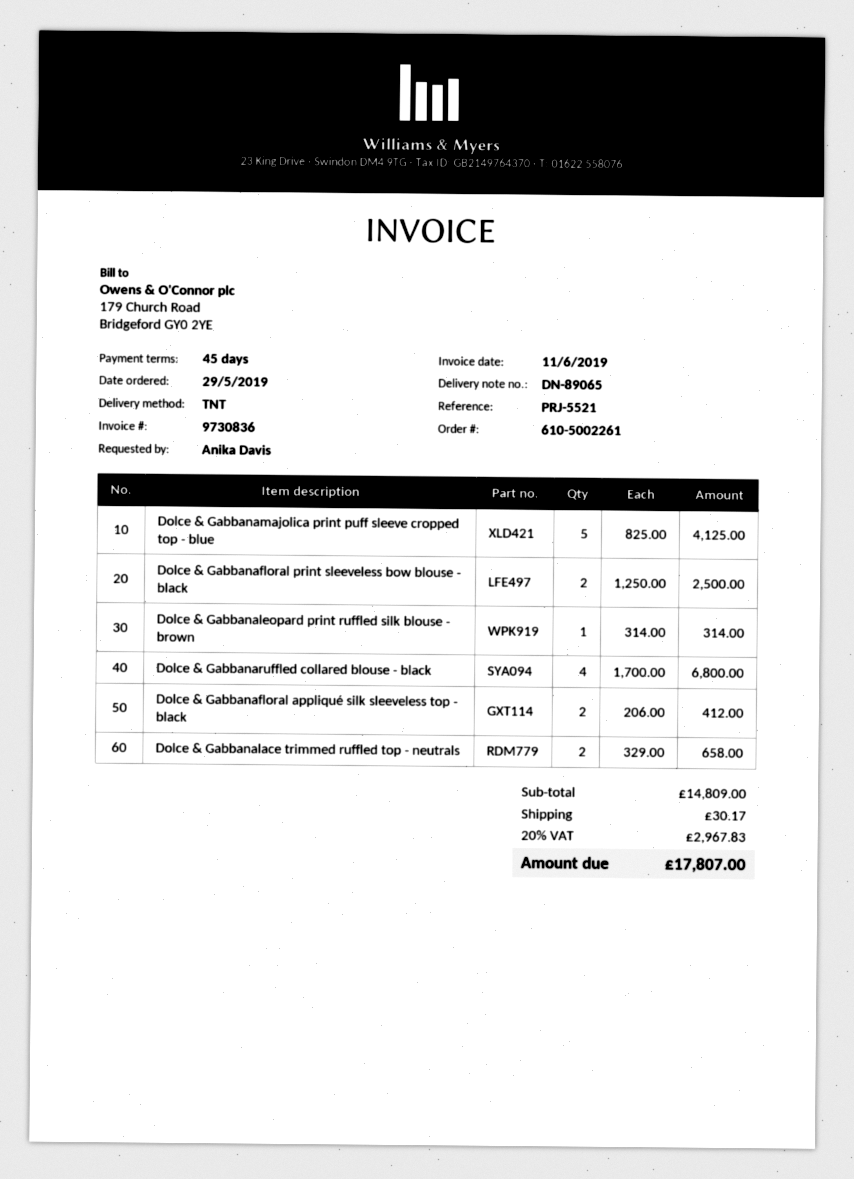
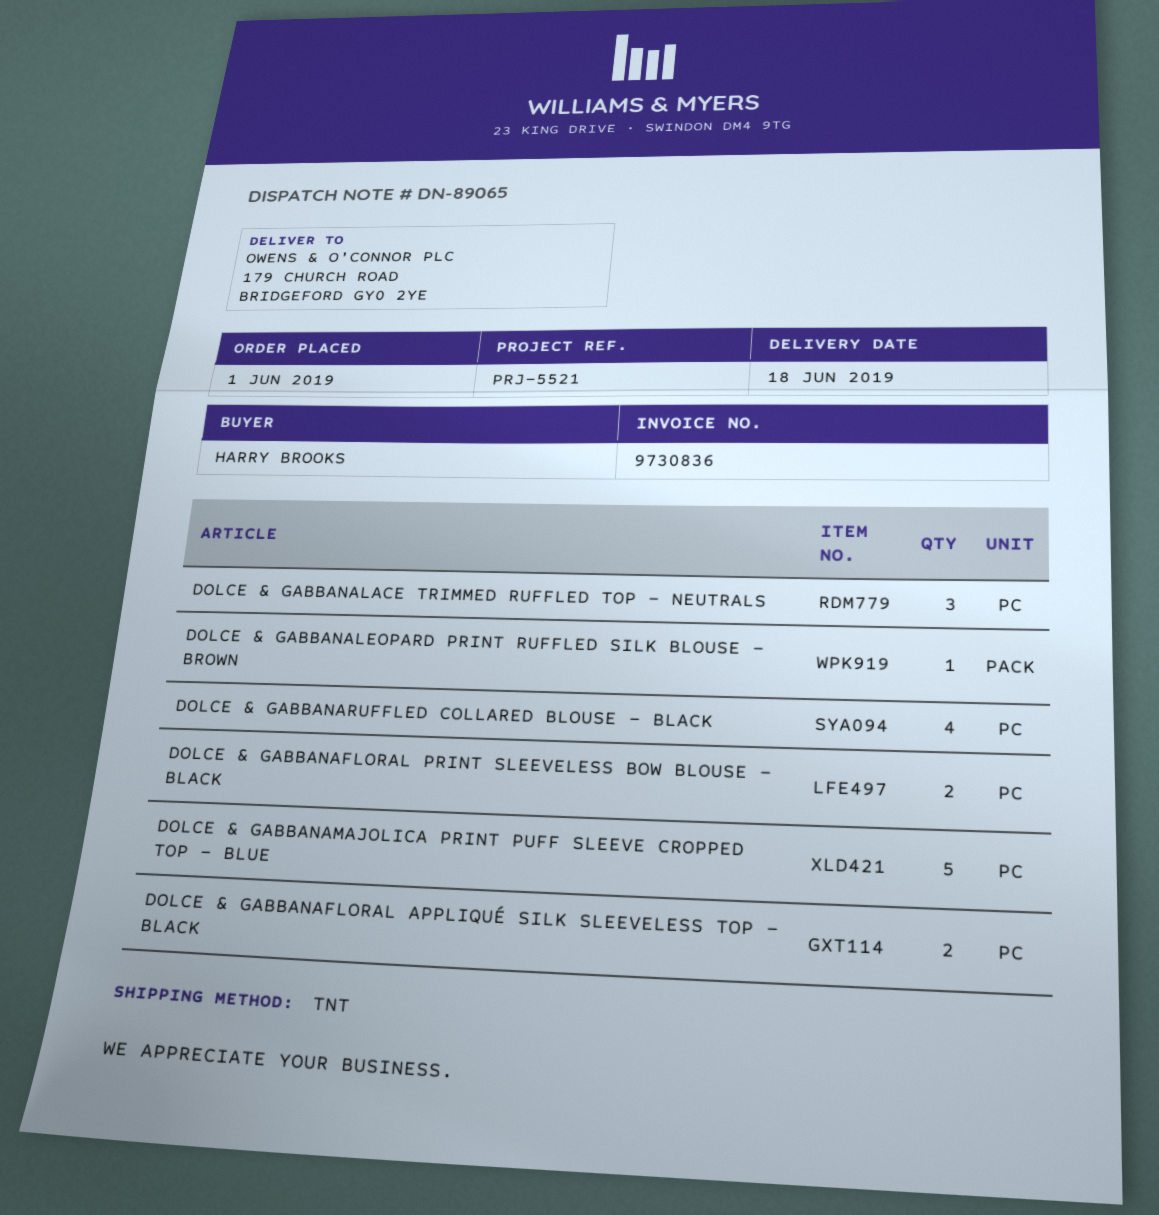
order date: 2019-05-29 -> 2019-06-01
ordered by: Anika Davis -> HARRY BROOKS
Dolce & Gabbanalace trimmed ruffled top - neutrals: 2 -> 3

